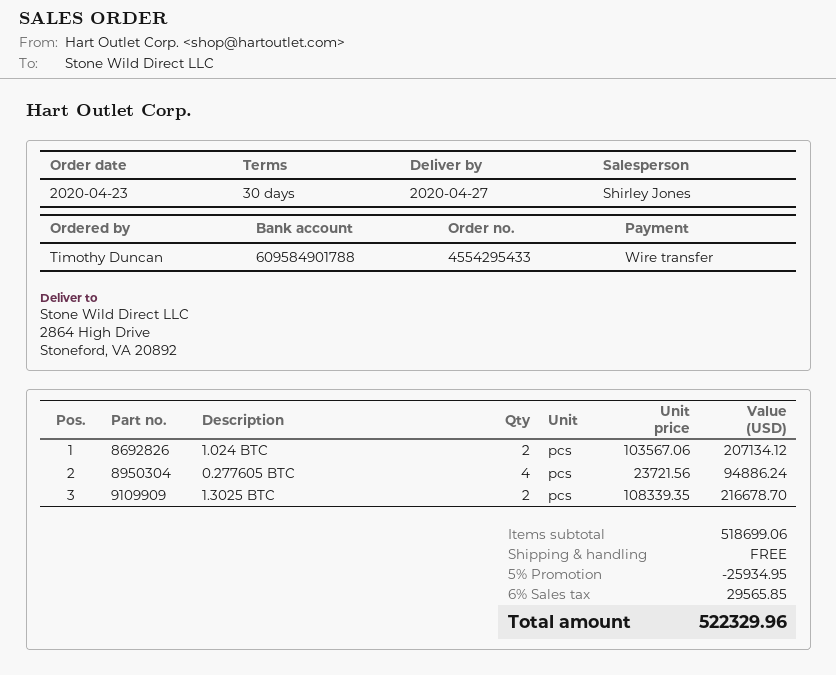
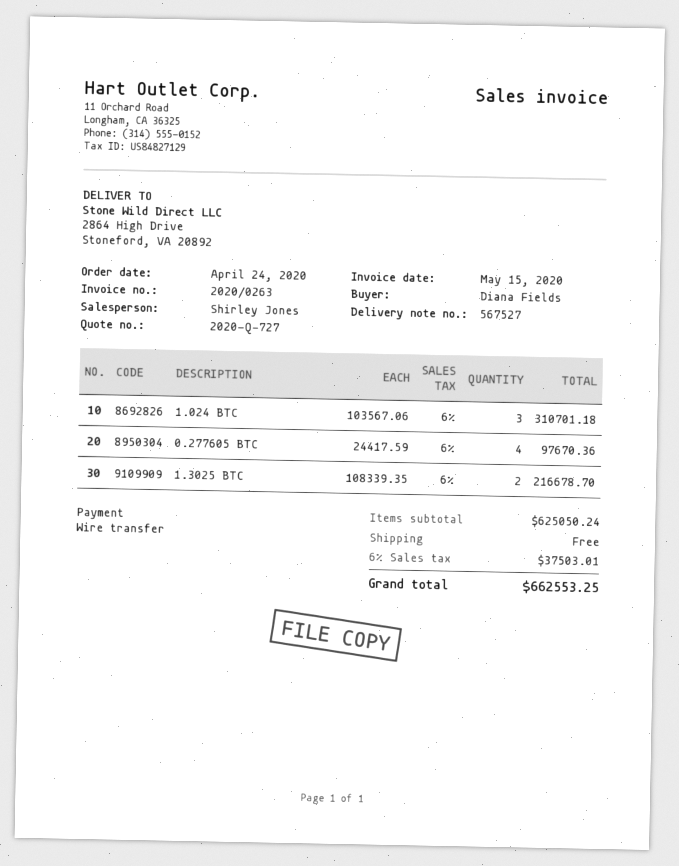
order date: 2020-04-23 -> 2020-04-24
ordered by: Timothy Duncan -> Diana Fields
1.024 BTC: 2 x 103567.06 = 207134.12 -> 3 x 103567.06 = 310701.18
0.277605 BTC: 4 x 23721.56 = 94886.24 -> 4 x 24417.59 = 97670.36
subtotal: 518699.06 -> 625050.24
discount: 5% = 25934.95 -> none
tax: 6% = 29565.85 -> 6% = 37503.01
total: 522329.96 -> 662553.25

